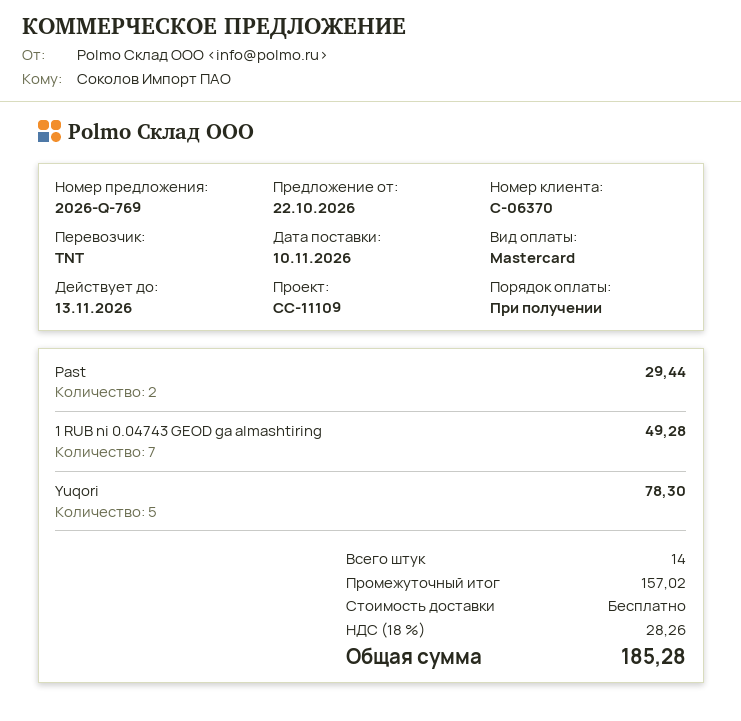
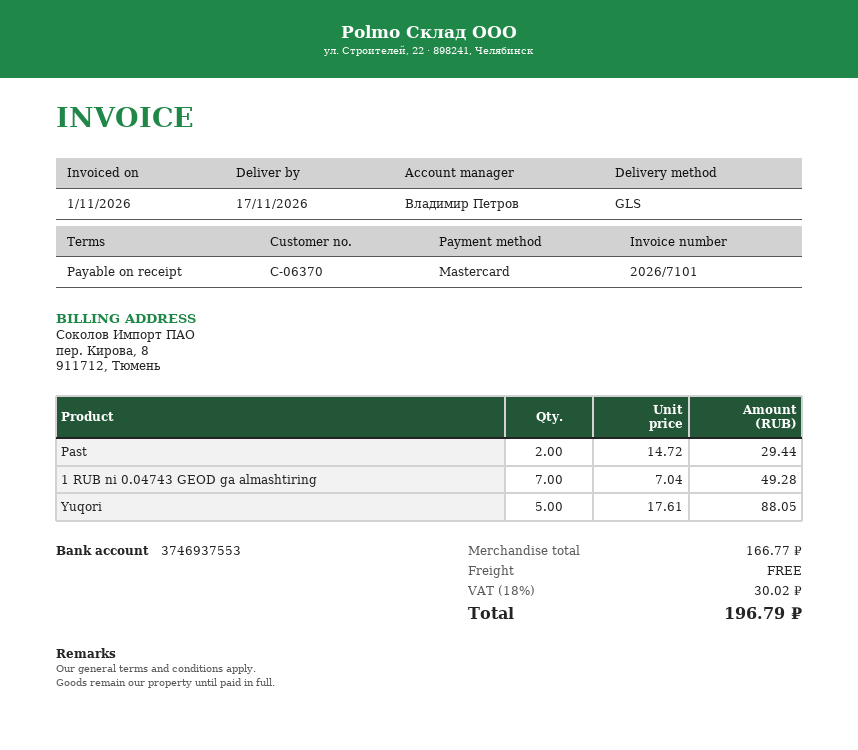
delivery date: 2026-11-10 -> 2026-11-17
shipping method: TNT -> GLS
Yuqori: 5 for 78.30 -> 5 for 88.05
subtotal: 157.02 -> 166.77
tax: 18% = 28.26 -> 18% = 30.02
total: 185.28 -> 196.79

